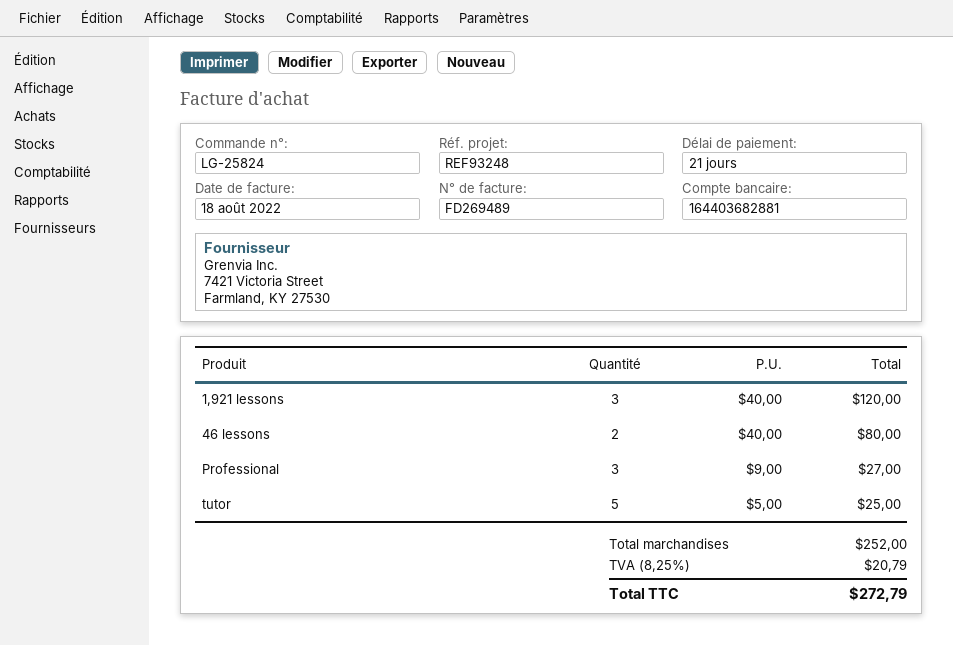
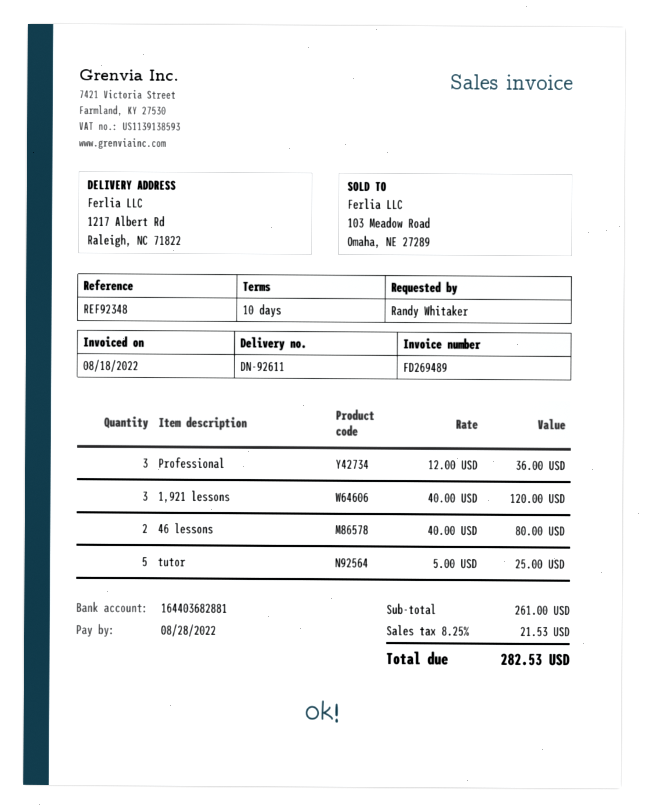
payment terms: 21 days -> 10 days
reference: REF93248 -> REF92348
Professional: 3 x 9.00 = 27.00 -> 3 x 12.00 = 36.00
subtotal: 252.00 -> 261.00
tax: 8.25% = 20.79 -> 8.25% = 21.53
total: 272.79 -> 282.53

